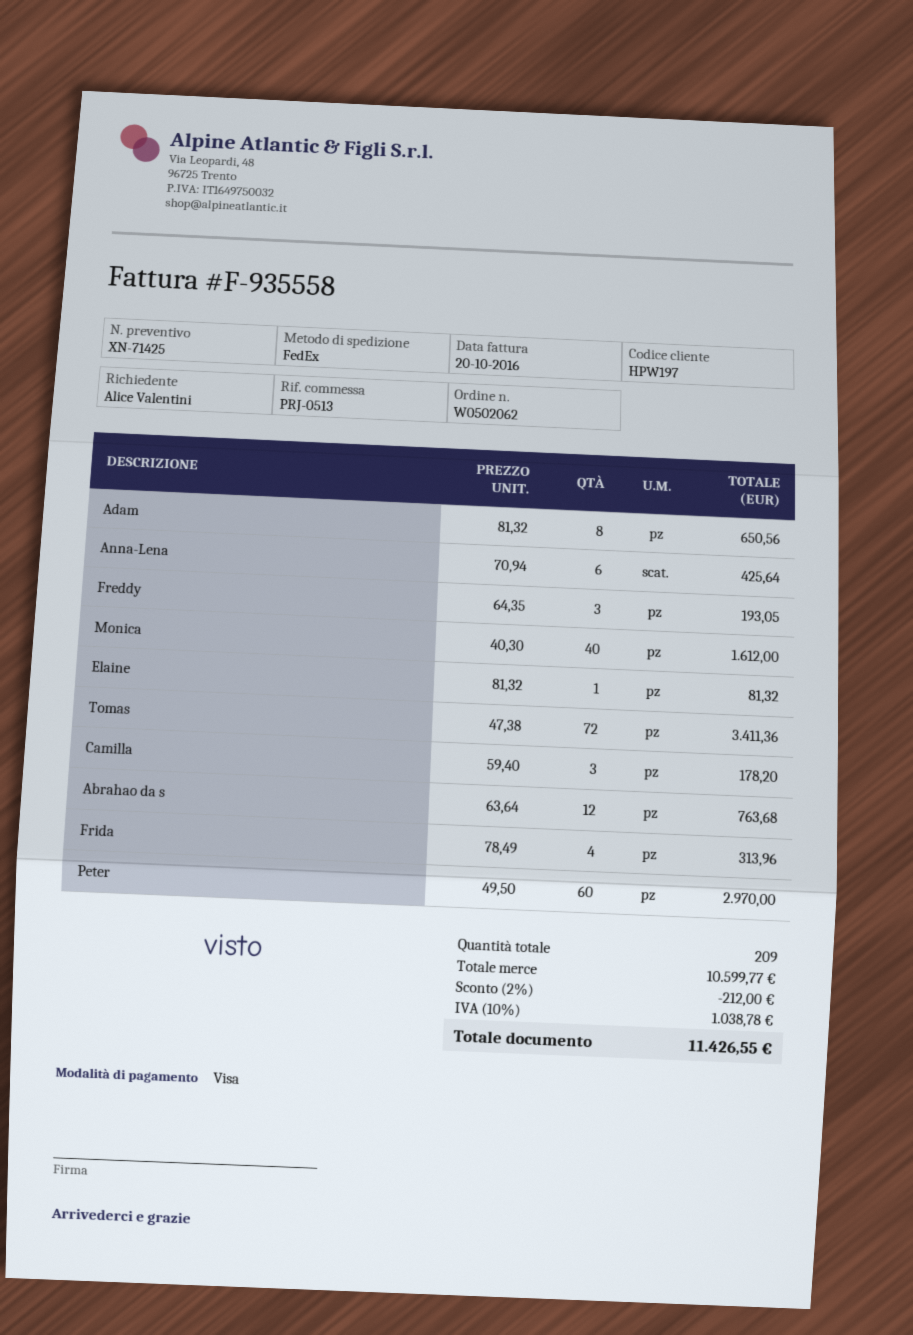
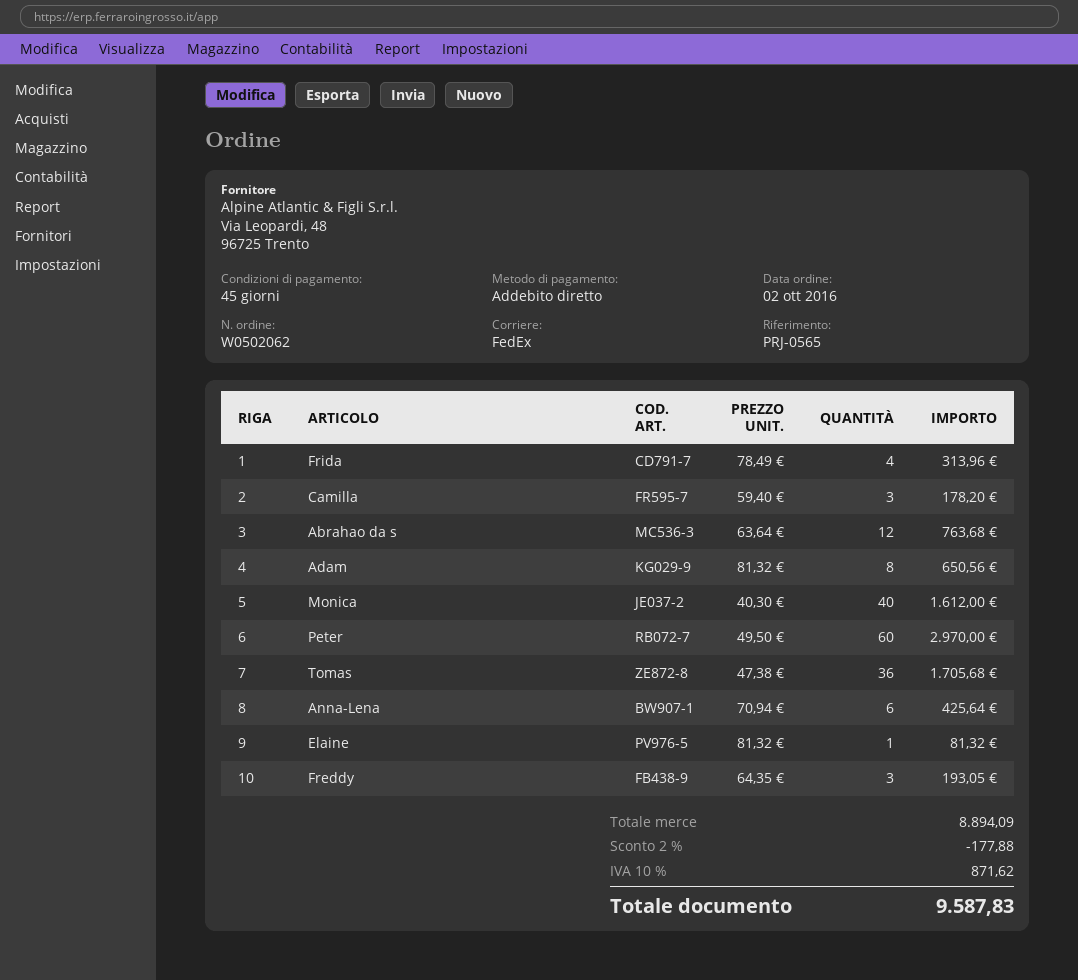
reference: PRJ-0513 -> PRJ-0565
payment method: Visa -> direct debit
Tomas: 72 x 47.38 = 3411.36 -> 36 x 47.38 = 1705.68
subtotal: 10599.77 -> 8894.09
discount: 2% = 212.00 -> 2% = 177.88
tax: 10% = 1038.78 -> 10% = 871.62
total: 11426.55 -> 9587.83

